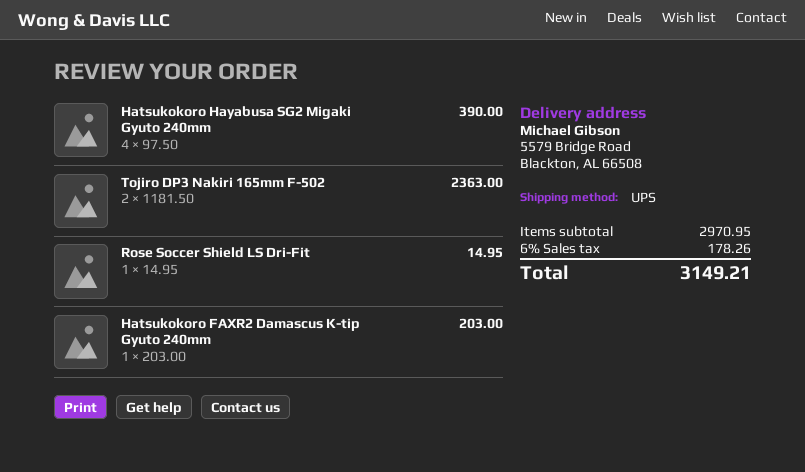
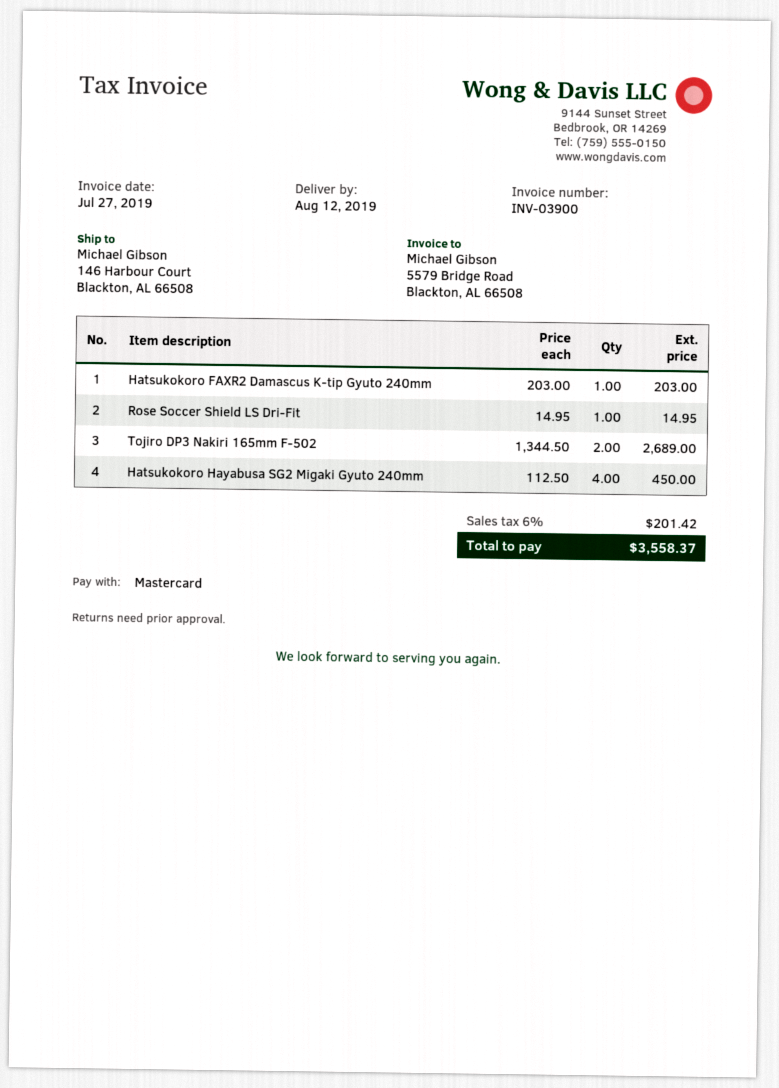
ship to: 5579 Bridge Road, Blackton, AL 66508 -> 146 Harbour Court, Blackton, AL 66508
Hatsukokoro Hayabusa SG2 Migaki Gyuto 240mm: 4 x 97.50 = 390.00 -> 4 x 112.50 = 450.00
Tojiro DP3 Nakiri 165mm F-502: 2 x 1181.50 = 2363.00 -> 2 x 1344.50 = 2689.00
tax: 6% = 178.26 -> 6% = 201.42
total: 3149.21 -> 3558.37

